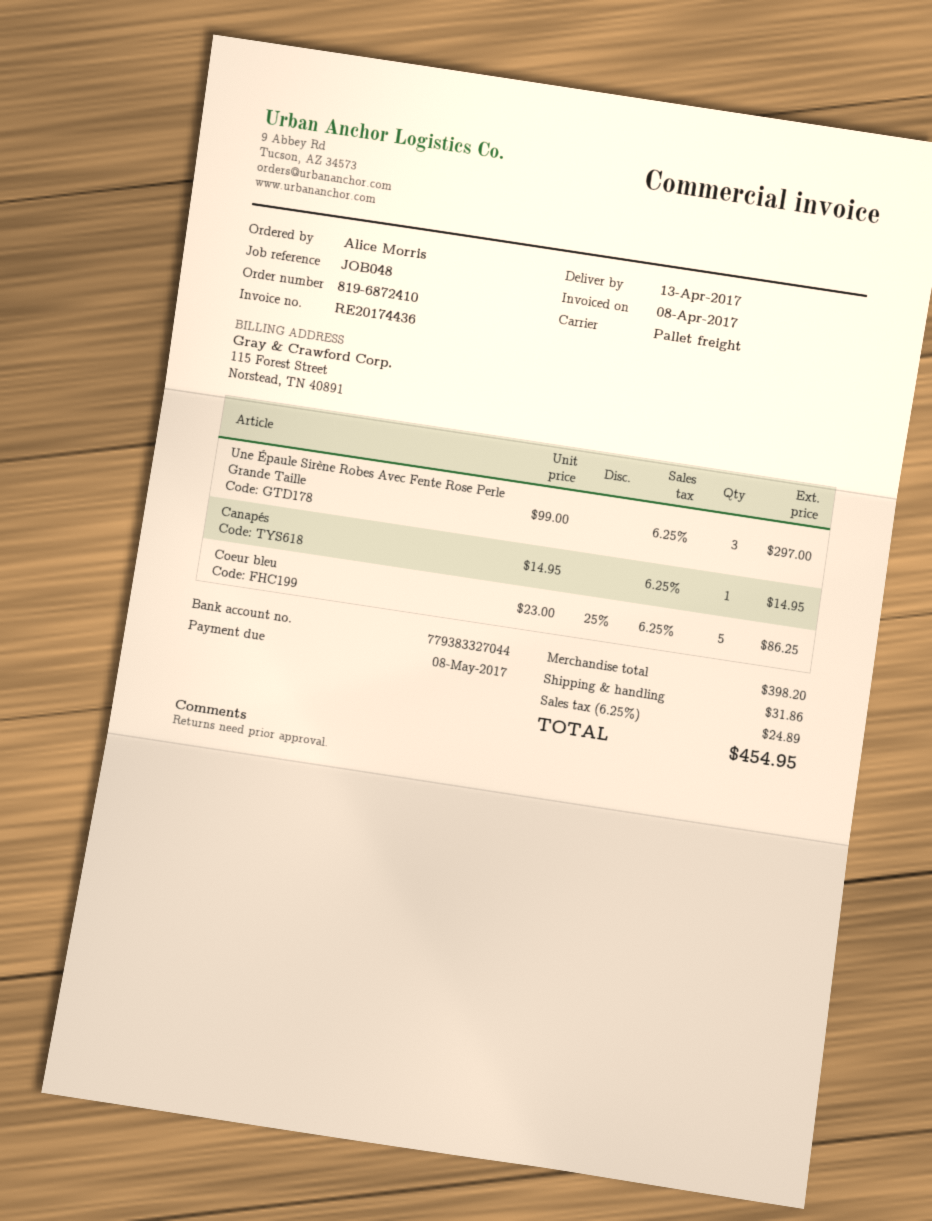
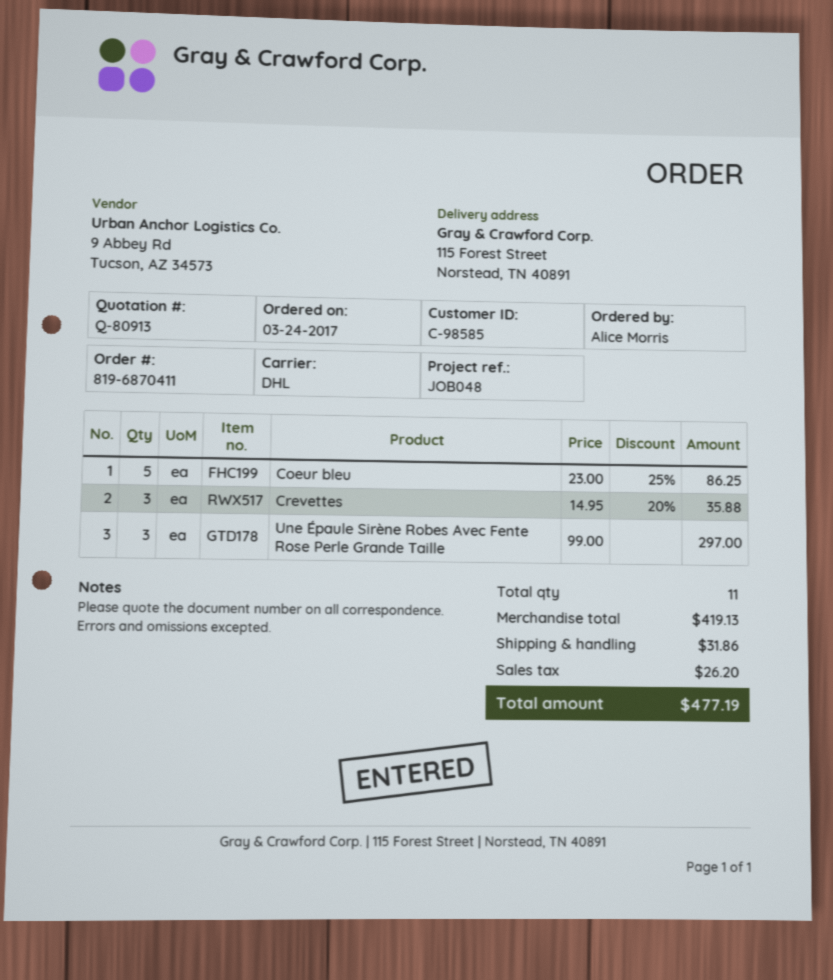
order number: 819-6872410 -> 819-6870411
shipping method: pallet freight -> DHL
Canapés: 1 x 14.95 = 14.95 -> none
Crevettes: none -> 3 x 14.95 - 20% = 35.88
subtotal: 398.20 -> 419.13
tax: 24.89 -> 26.20
total: 454.95 -> 477.19

